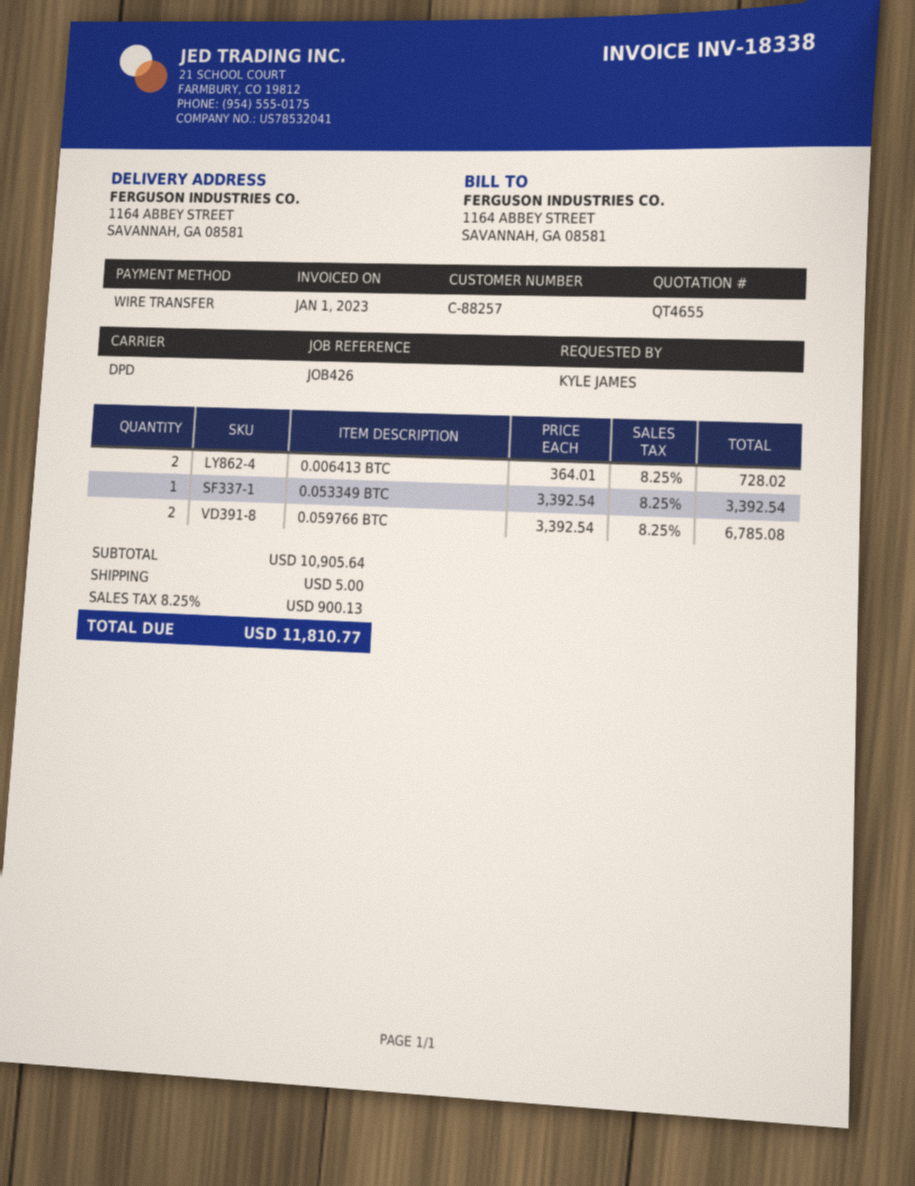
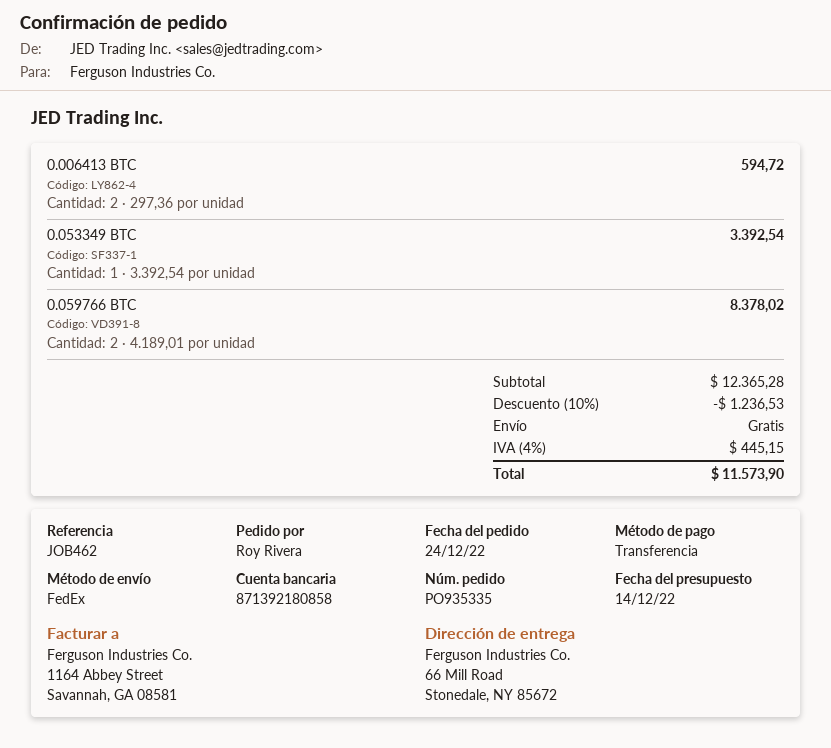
reference: JOB426 -> JOB462
ordered by: KYLE JAMES -> Roy Rivera
shipping method: DPD -> FedEx
ship to: 1164 ABBEY STREET, SAVANNAH, GA 08581 -> 66 Mill Road, Stonedale, NY 85672
0.006413 BTC: 2 x 364.01 = 728.02 -> 2 x 297.36 = 594.72
0.059766 BTC: 2 x 3392.54 = 6785.08 -> 2 x 4189.01 = 8378.02
subtotal: 10905.64 -> 12365.28
discount: none -> 10% = 1236.53
shipping: 5.00 -> 0.00
tax: 8.25% = 900.13 -> 4% = 445.15
total: 11810.77 -> 11573.90

